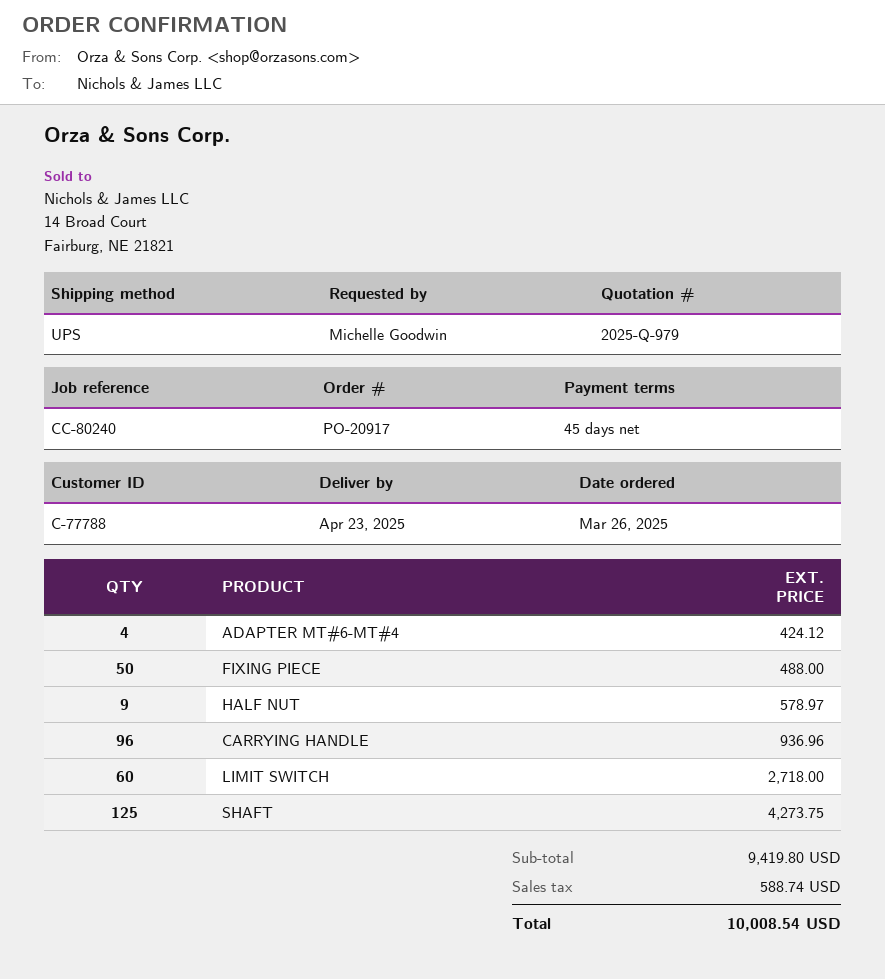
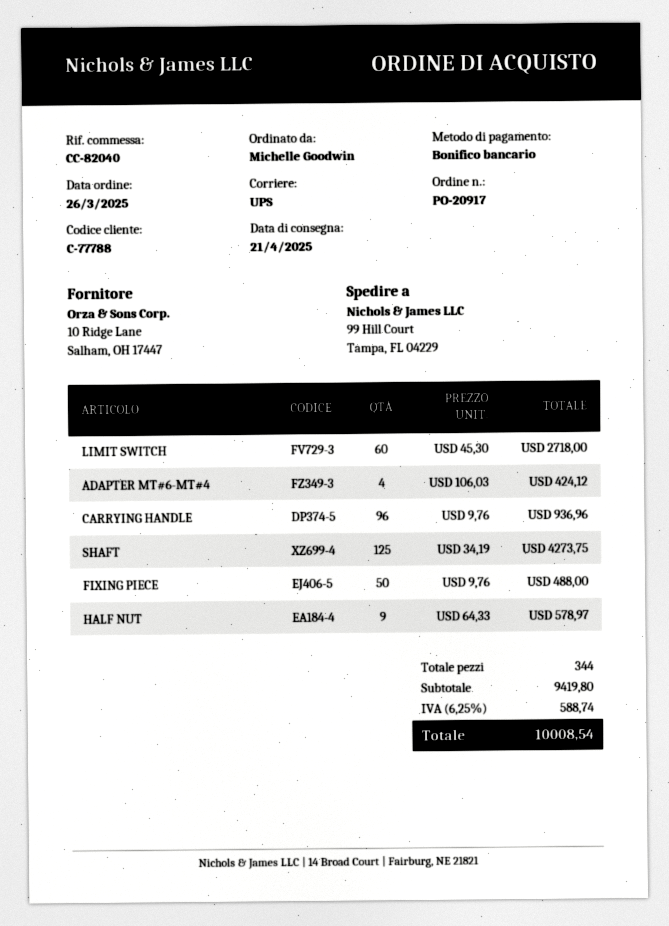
delivery date: 2025-04-23 -> 2025-04-21
reference: CC-80240 -> CC-82040

